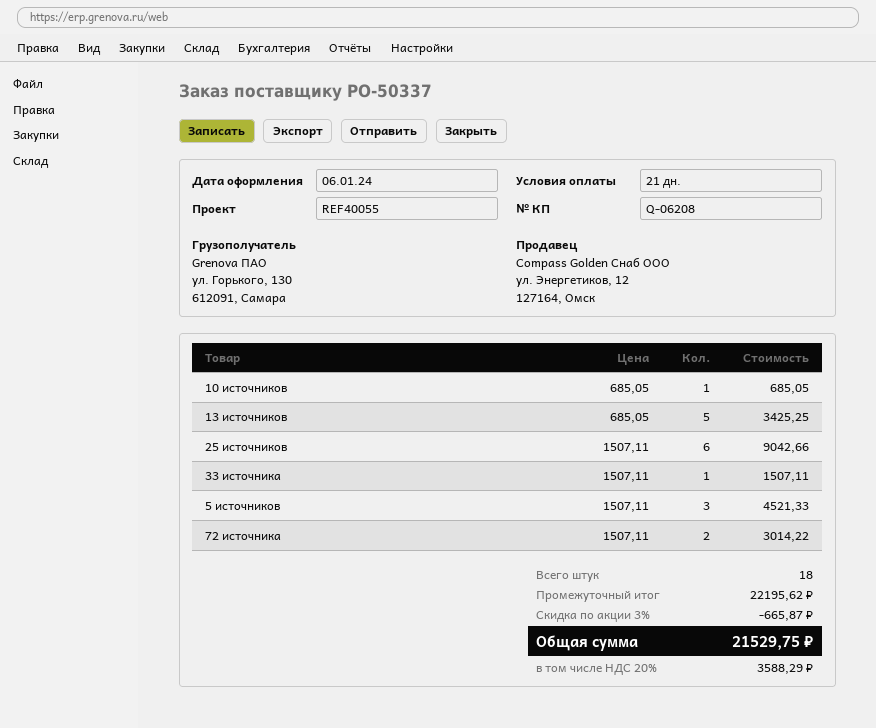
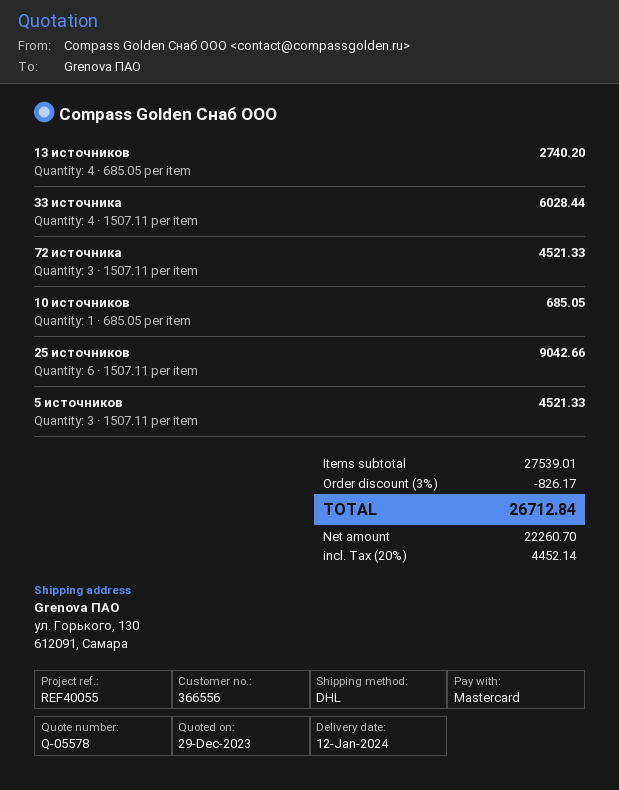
quote number: Q-06208 -> Q-05578
13 источников: 5 x 685.05 = 3425.25 -> 4 x 685.05 = 2740.20
33 источника: 1 x 1507.11 = 1507.11 -> 4 x 1507.11 = 6028.44
72 источника: 2 x 1507.11 = 3014.22 -> 3 x 1507.11 = 4521.33
subtotal: 22195.62 -> 27539.01
discount: 3% = 665.87 -> 3% = 826.17
tax: 20% = 3588.29 -> 20% = 4452.14
total: 21529.75 -> 26712.84

